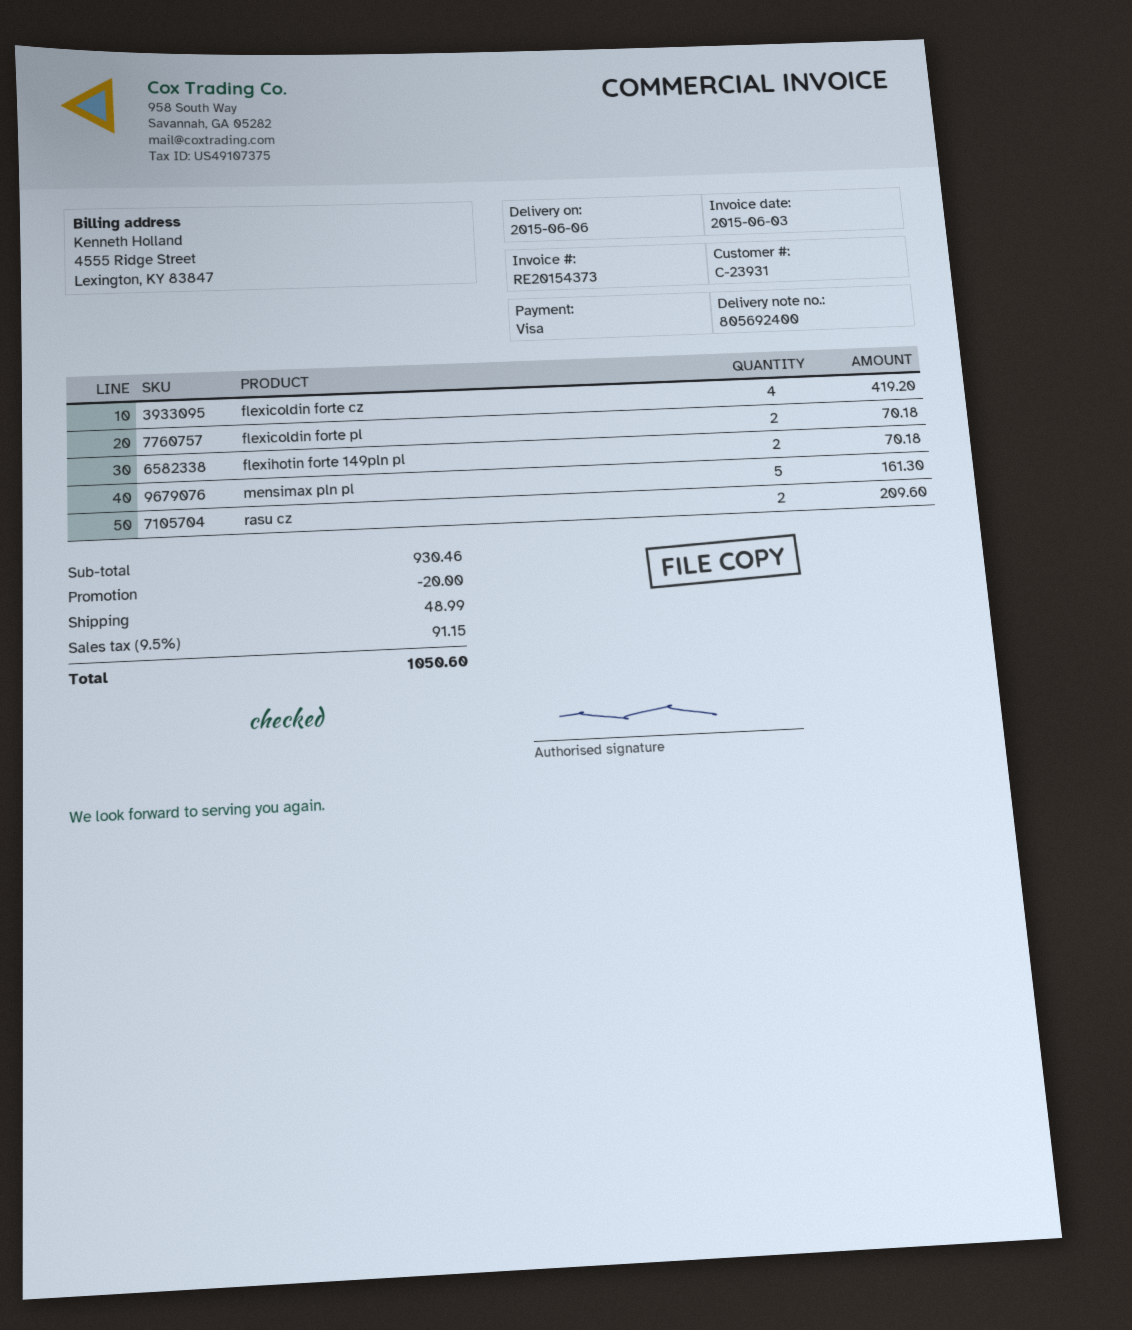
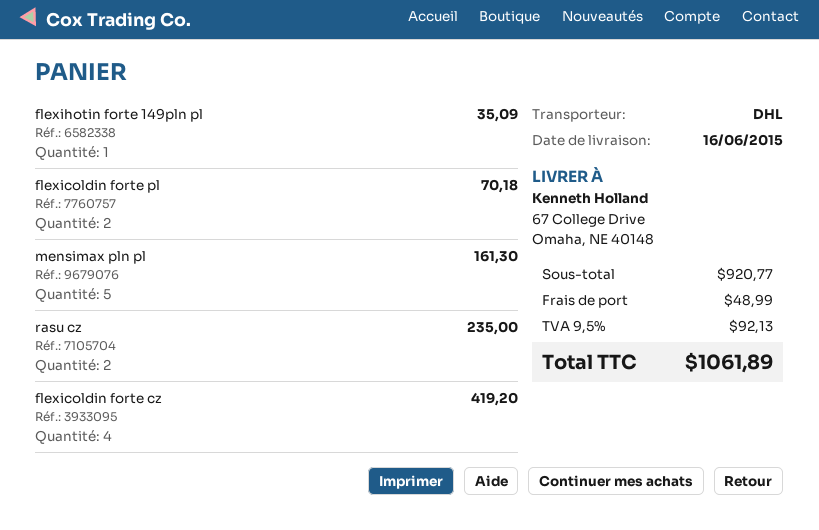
delivery date: 2015-06-06 -> 2015-06-16
flexihotin forte 149pln pl: 2 for 70.18 -> 1 for 35.09
rasu cz: 2 for 209.60 -> 2 for 235.00
subtotal: 930.46 -> 920.77
discount: 20.00 -> none
tax: 9.5% = 91.15 -> 9.5% = 92.13
total: 1050.60 -> 1061.89

